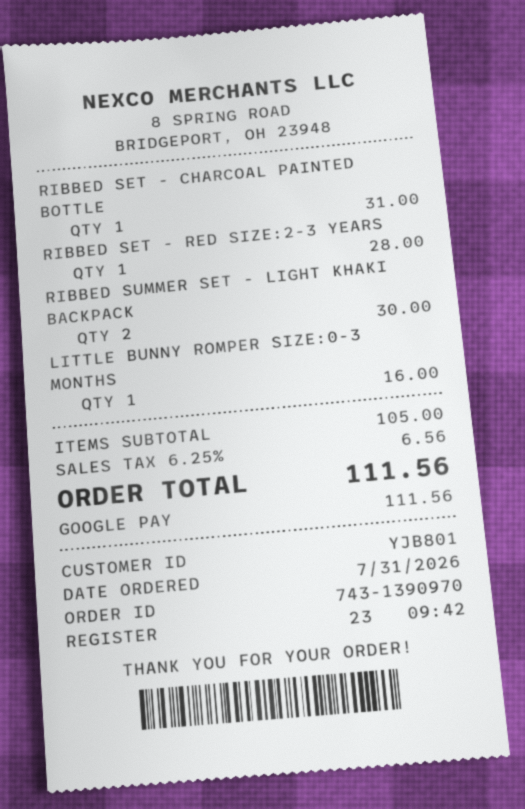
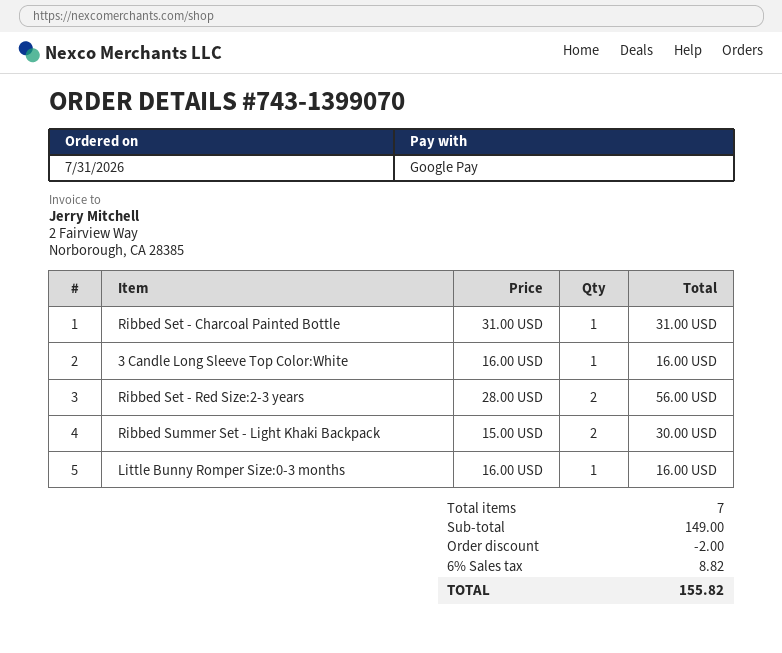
order number: 743-1390970 -> 743-1399070
RIBBED SET - RED SIZE:2-3 YEARS: 1 for 28.00 -> 2 for 56.00
3 Candle Long Sleeve Top Color:White: none -> 1 for 16.00
subtotal: 105.00 -> 149.00
discount: none -> 2.00
tax: 6.25% = 6.56 -> 6% = 8.82
total: 111.56 -> 155.82

